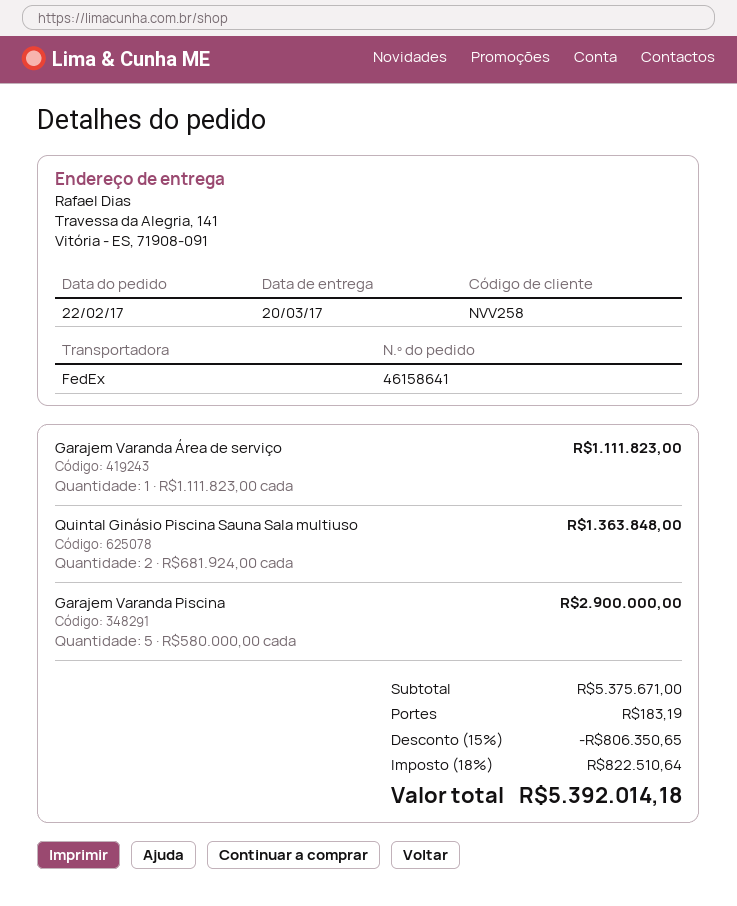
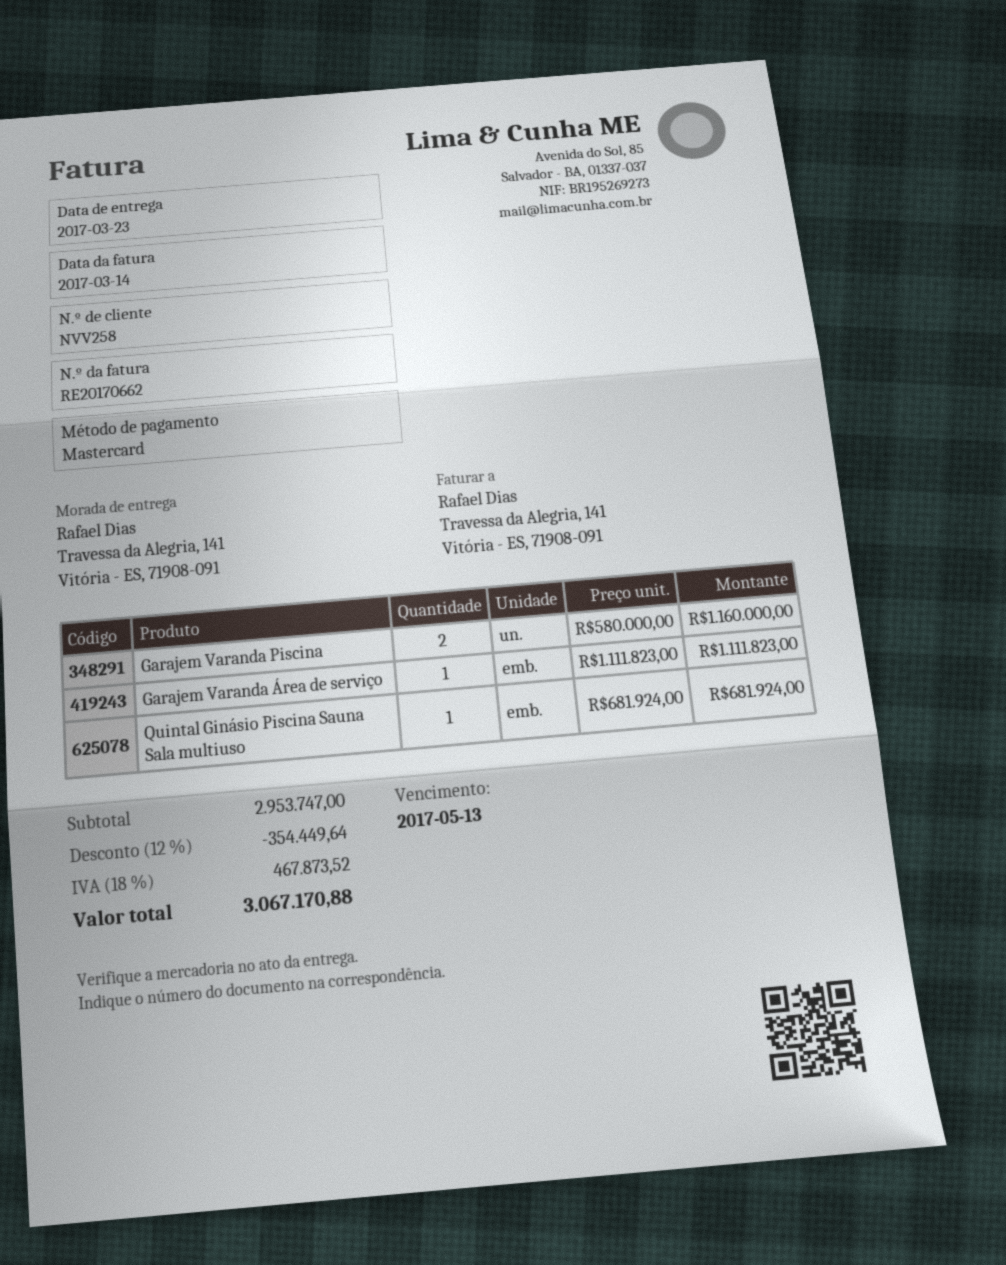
delivery date: 2017-03-20 -> 2017-03-23
Quintal Ginásio Piscina Sauna Sala multiuso: 2 x 681924.00 = 1363848.00 -> 1 x 681924.00 = 681924.00
Garajem Varanda Piscina: 5 x 580000.00 = 2900000.00 -> 2 x 580000.00 = 1160000.00
subtotal: 5375671.00 -> 2953747.00
discount: 15% = 806350.65 -> 12% = 354449.64
shipping: 183.19 -> none
tax: 18% = 822510.64 -> 18% = 467873.52
total: 5392014.18 -> 3067170.88

